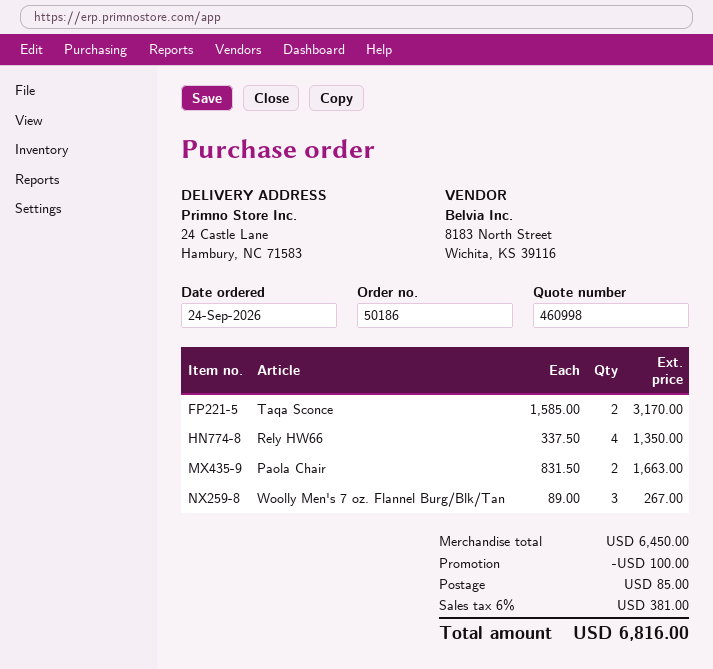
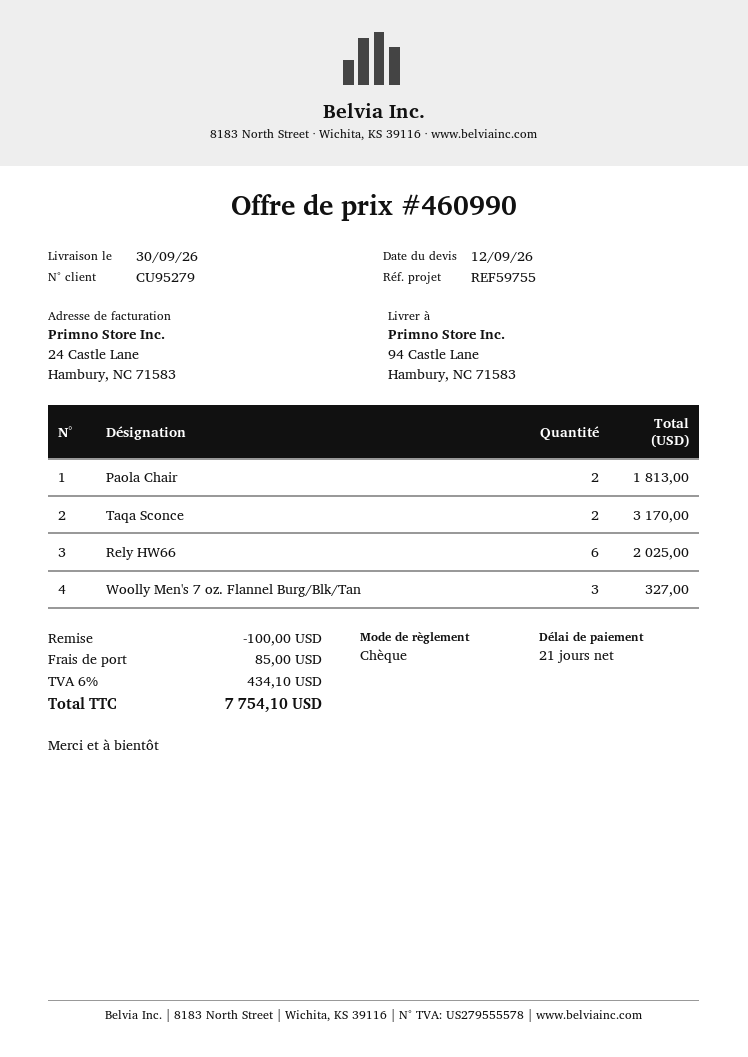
quote number: 460998 -> 460990
ship to: 24 Castle Lane, Hambury, NC 71583 -> 94 Castle Lane, Hambury, NC 71583
Rely HW66: 4 for 1350.00 -> 6 for 2025.00
Paola Chair: 2 for 1663.00 -> 2 for 1813.00
Woolly Men's 7 oz. Flannel Burg/Blk/Tan: 3 for 267.00 -> 3 for 327.00
tax: 6% = 381.00 -> 6% = 434.10
total: 6816.00 -> 7754.10

